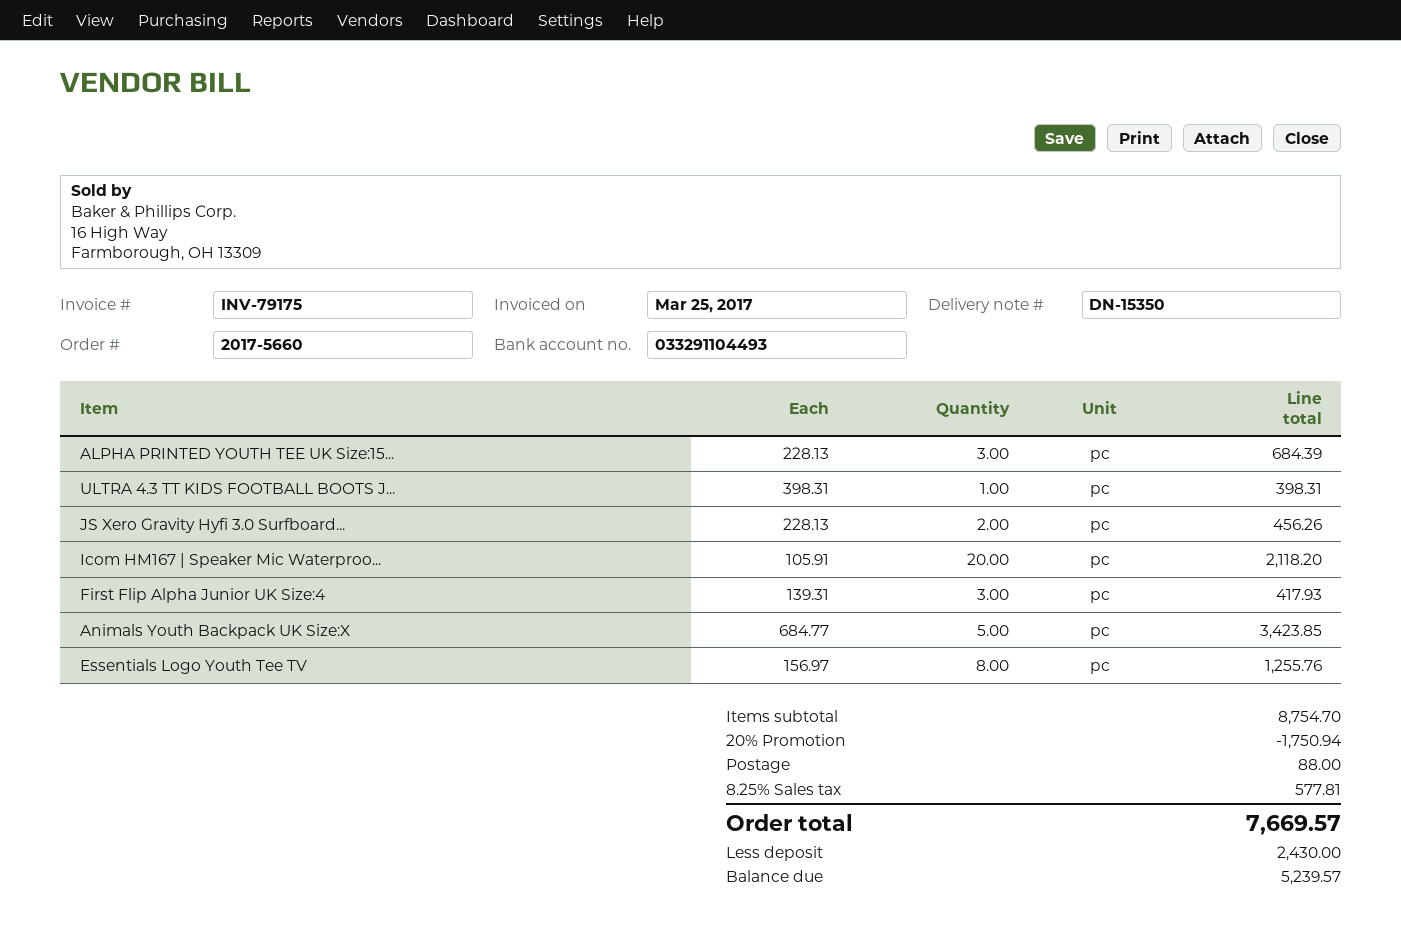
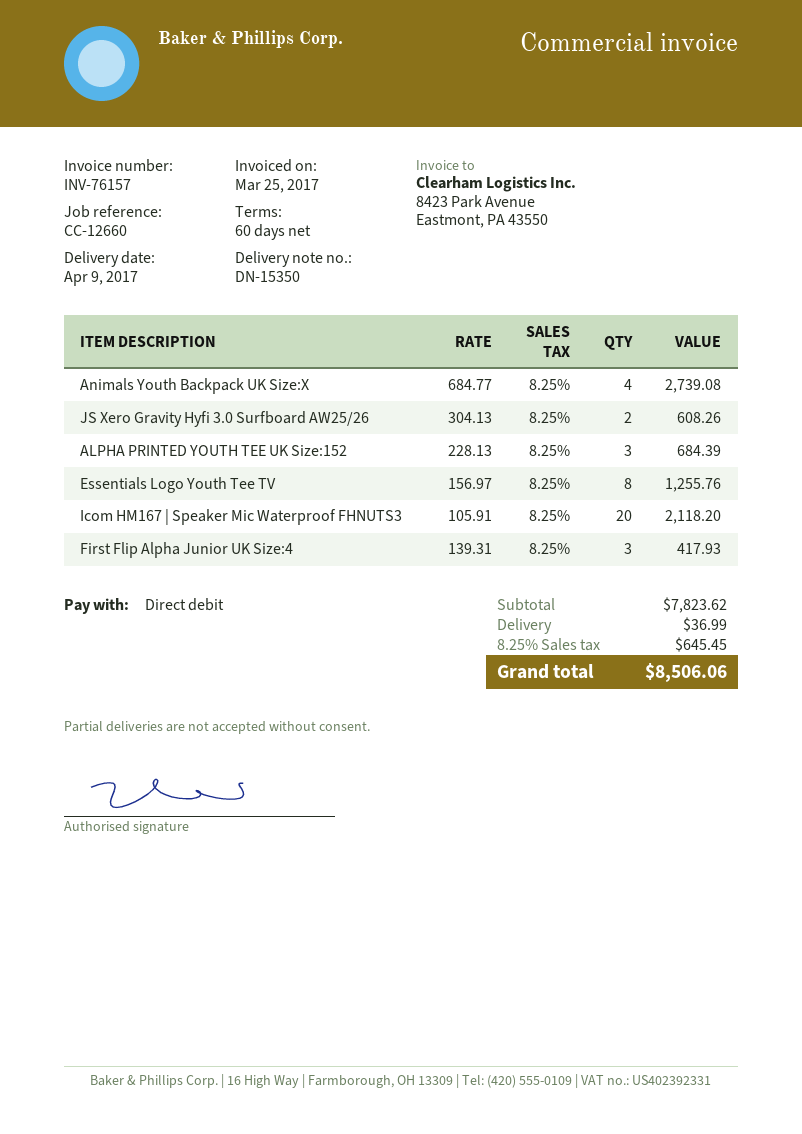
invoice number: INV-79175 -> INV-76157
ULTRA 4.3 TT KIDS FOOTBALL BOOTS J...: 1 x 398.31 = 398.31 -> none
JS Xero Gravity Hyfi 3.0 Surfboard...: 2 x 228.13 = 456.26 -> 2 x 304.13 = 608.26
Animals Youth Backpack UK Size:X: 5 x 684.77 = 3423.85 -> 4 x 684.77 = 2739.08
subtotal: 8754.70 -> 7823.62
discount: 20% = 1750.94 -> none
shipping: 88.00 -> 36.99
tax: 8.25% = 577.81 -> 8.25% = 645.45
total: 7669.57 -> 8506.06

